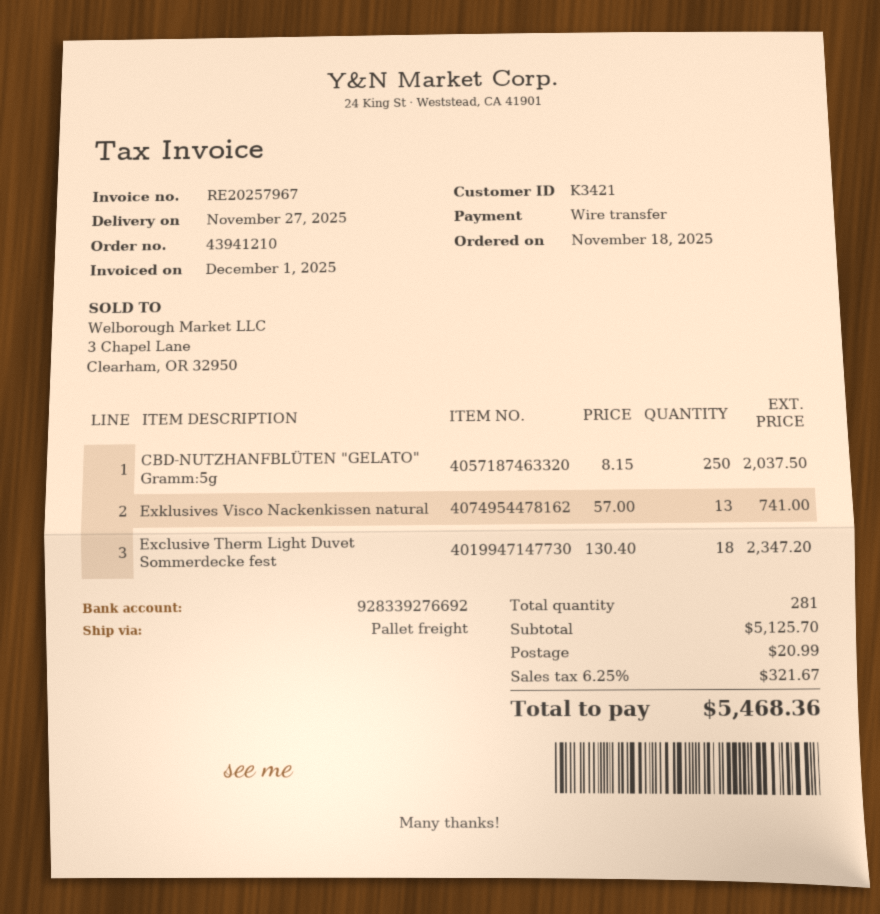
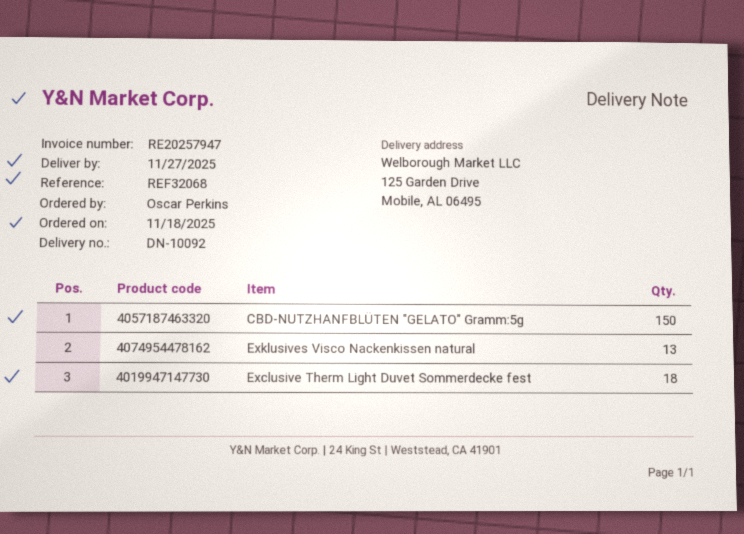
invoice number: RE20257967 -> RE20257947
CBD-NUTZHANFBLÜTEN "GELATO" Gramm:5g: 250 -> 150

